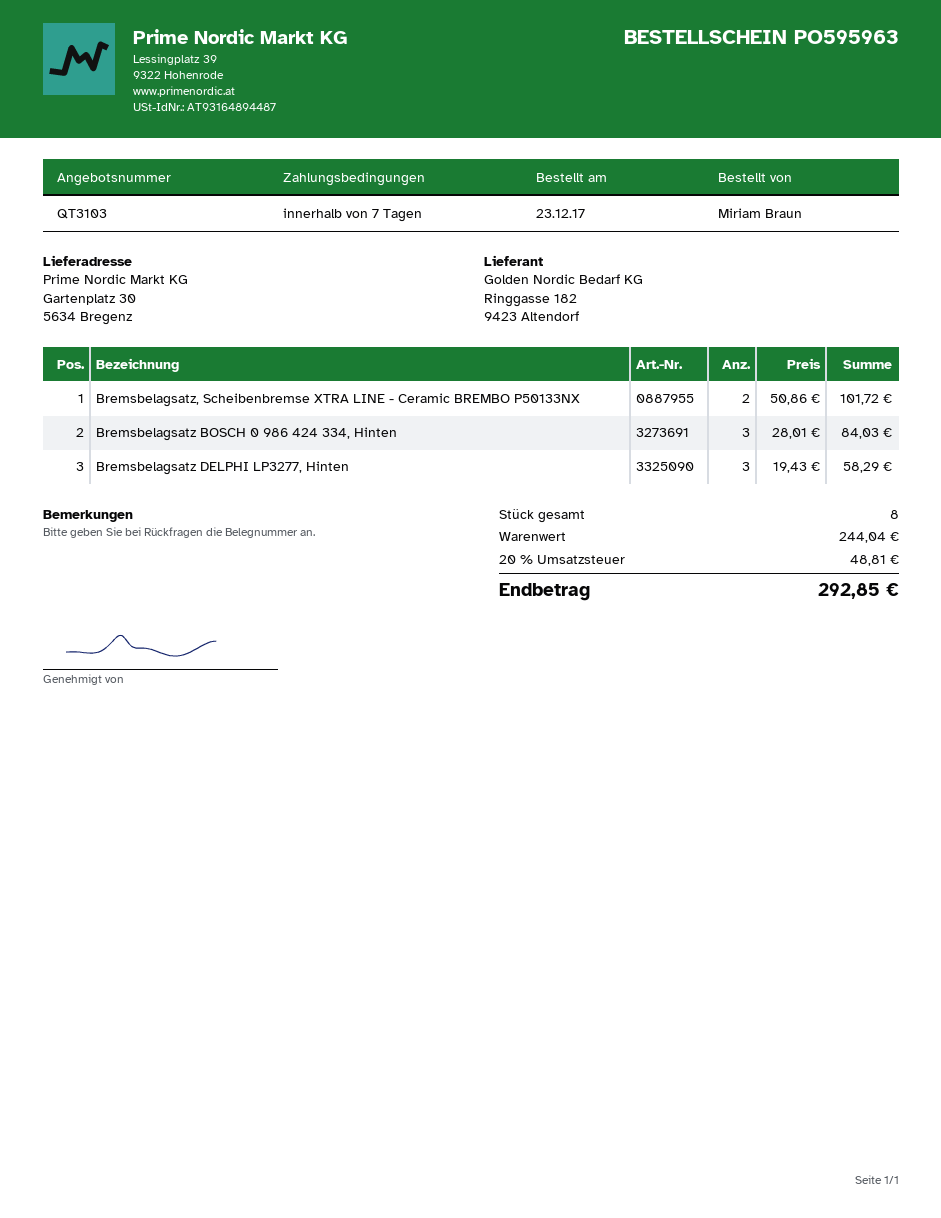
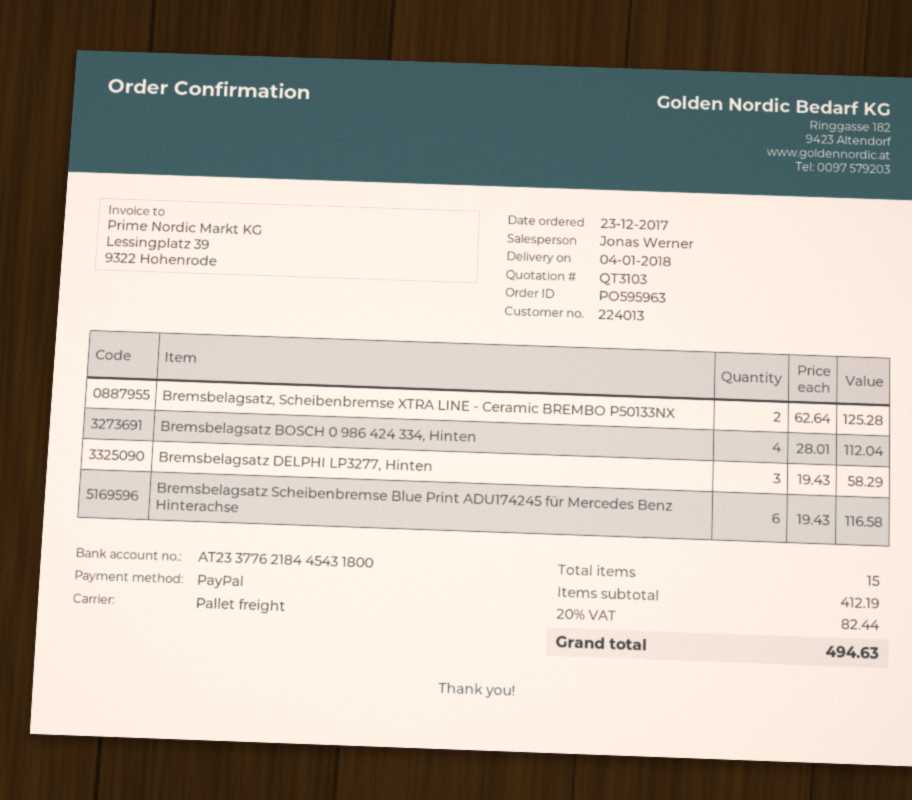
Bremsbelagsatz, Scheibenbremse XTRA LINE - Ceramic BREMBO P50133NX: 2 x 50.86 = 101.72 -> 2 x 62.64 = 125.28
Bremsbelagsatz BOSCH 0 986 424 334, Hinten: 3 x 28.01 = 84.03 -> 4 x 28.01 = 112.04
Bremsbelagsatz Scheibenbremse Blue Print ADU174245 für Mercedes Benz Hinterachse: none -> 6 x 19.43 = 116.58
total quantity: 8 -> 15
subtotal: 244.04 -> 412.19
tax: 20% = 48.81 -> 20% = 82.44
total: 292.85 -> 494.63

